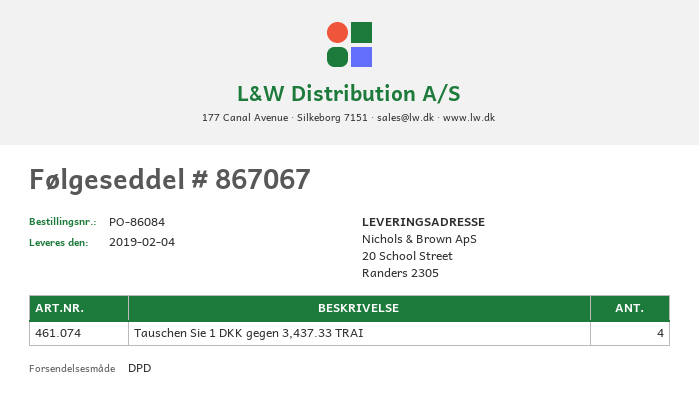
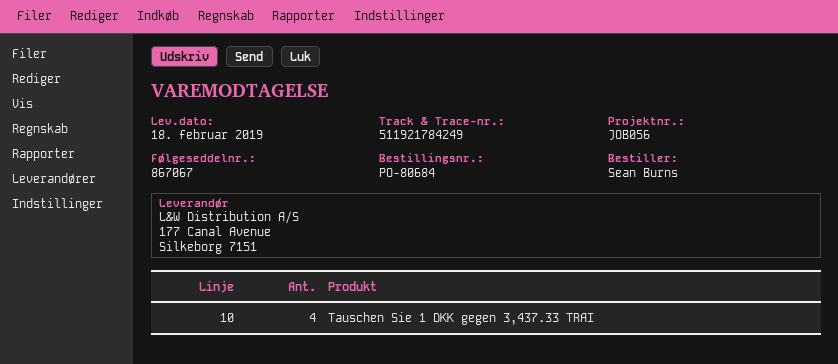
order number: PO-86084 -> PO-80684
delivery date: 2019-02-04 -> 2019-02-18

